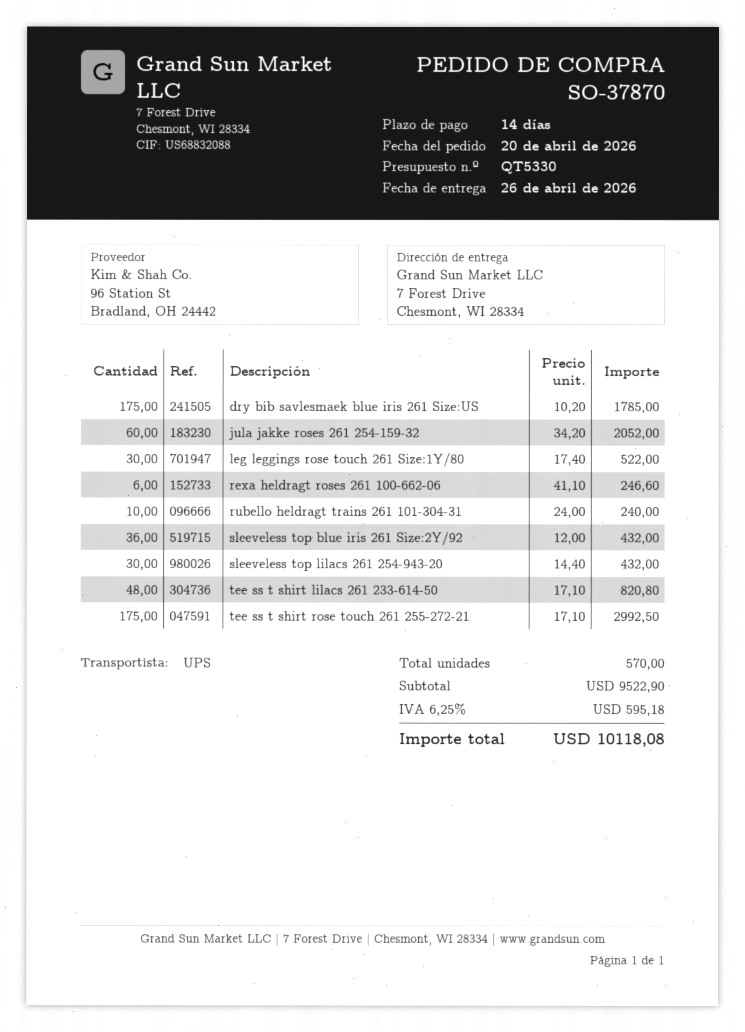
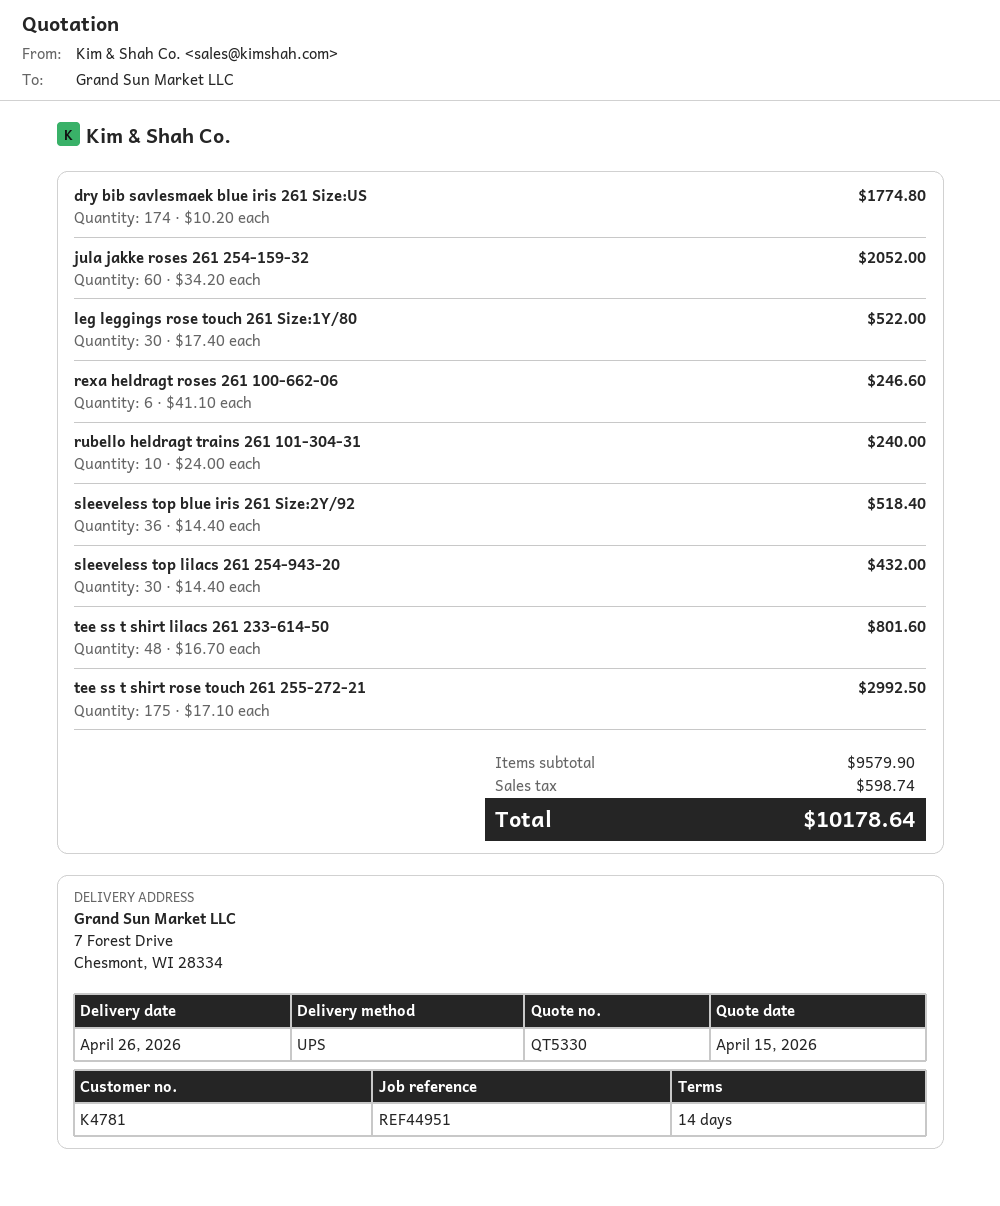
dry bib savlesmaek blue iris 261 Size:US: 175 x 10.20 = 1785.00 -> 174 x 10.20 = 1774.80
sleeveless top blue iris 261 Size:2Y/92: 36 x 12.00 = 432.00 -> 36 x 14.40 = 518.40
tee ss t shirt lilacs 261 233-614-50: 48 x 17.10 = 820.80 -> 48 x 16.70 = 801.60
subtotal: 9522.90 -> 9579.90
tax: 595.18 -> 598.74
total: 10118.08 -> 10178.64

